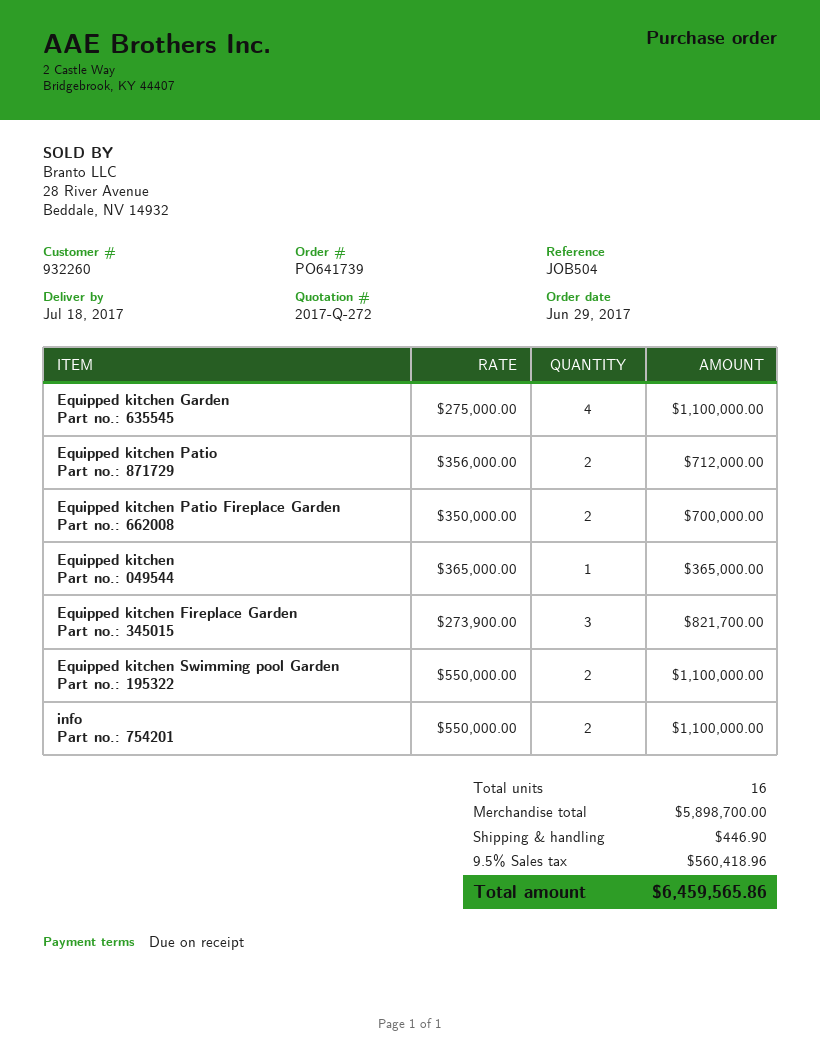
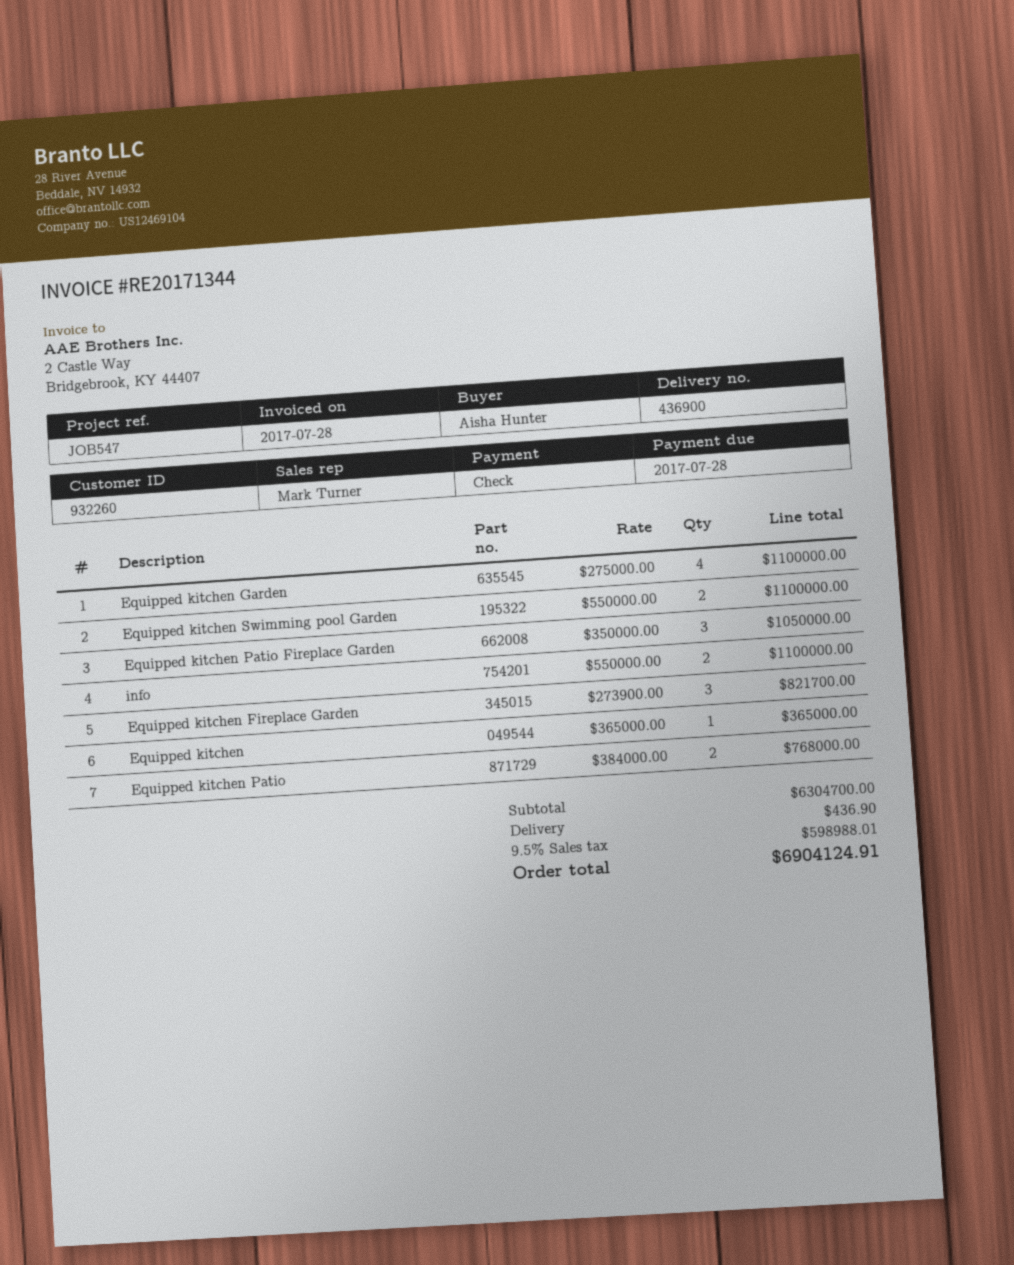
reference: JOB504 -> JOB547
Equipped kitchen Patio: 2 x 356000.00 = 712000.00 -> 2 x 384000.00 = 768000.00
Equipped kitchen Patio Fireplace Garden: 2 x 350000.00 = 700000.00 -> 3 x 350000.00 = 1050000.00
subtotal: 5898700.00 -> 6304700.00
shipping: 446.90 -> 436.90
tax: 9.5% = 560418.96 -> 9.5% = 598988.01
total: 6459565.86 -> 6904124.91

